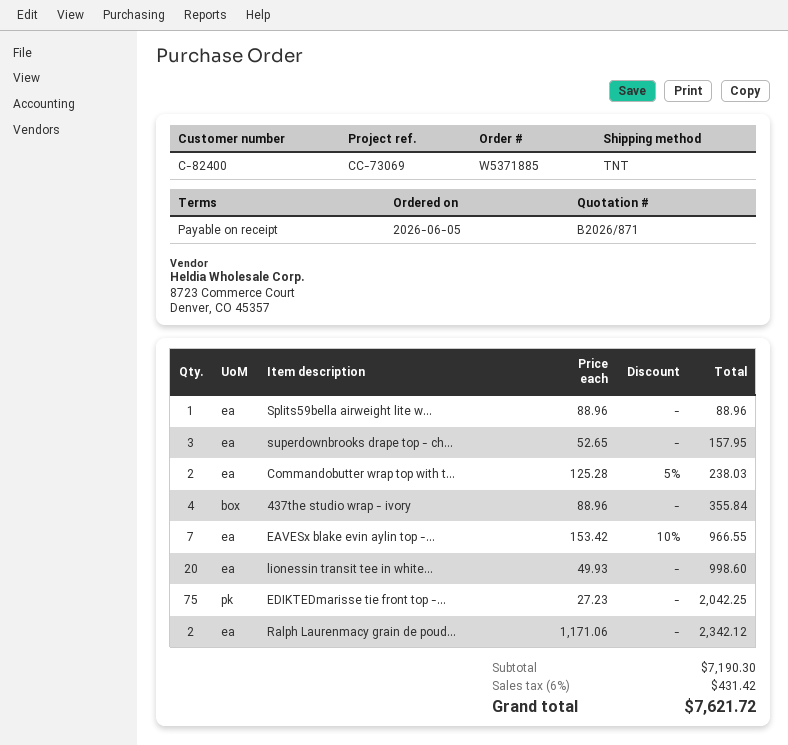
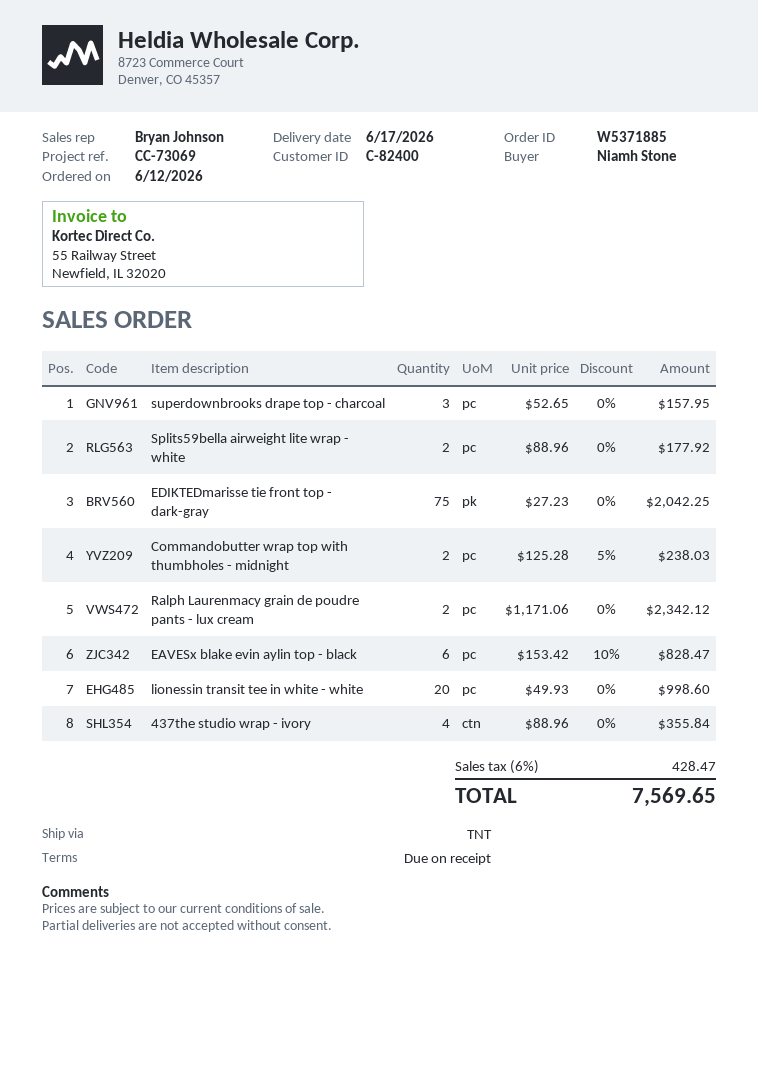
order date: 2026-06-05 -> 2026-06-12
Splits59bella airweight lite w...: 1 x 88.96 = 88.96 -> 2 x 88.96 = 177.92
EAVESx blake evin aylin top -...: 7 x 153.42 - 10% = 966.55 -> 6 x 153.42 - 10% = 828.47
tax: 6% = 431.42 -> 6% = 428.47
total: 7621.72 -> 7569.65

